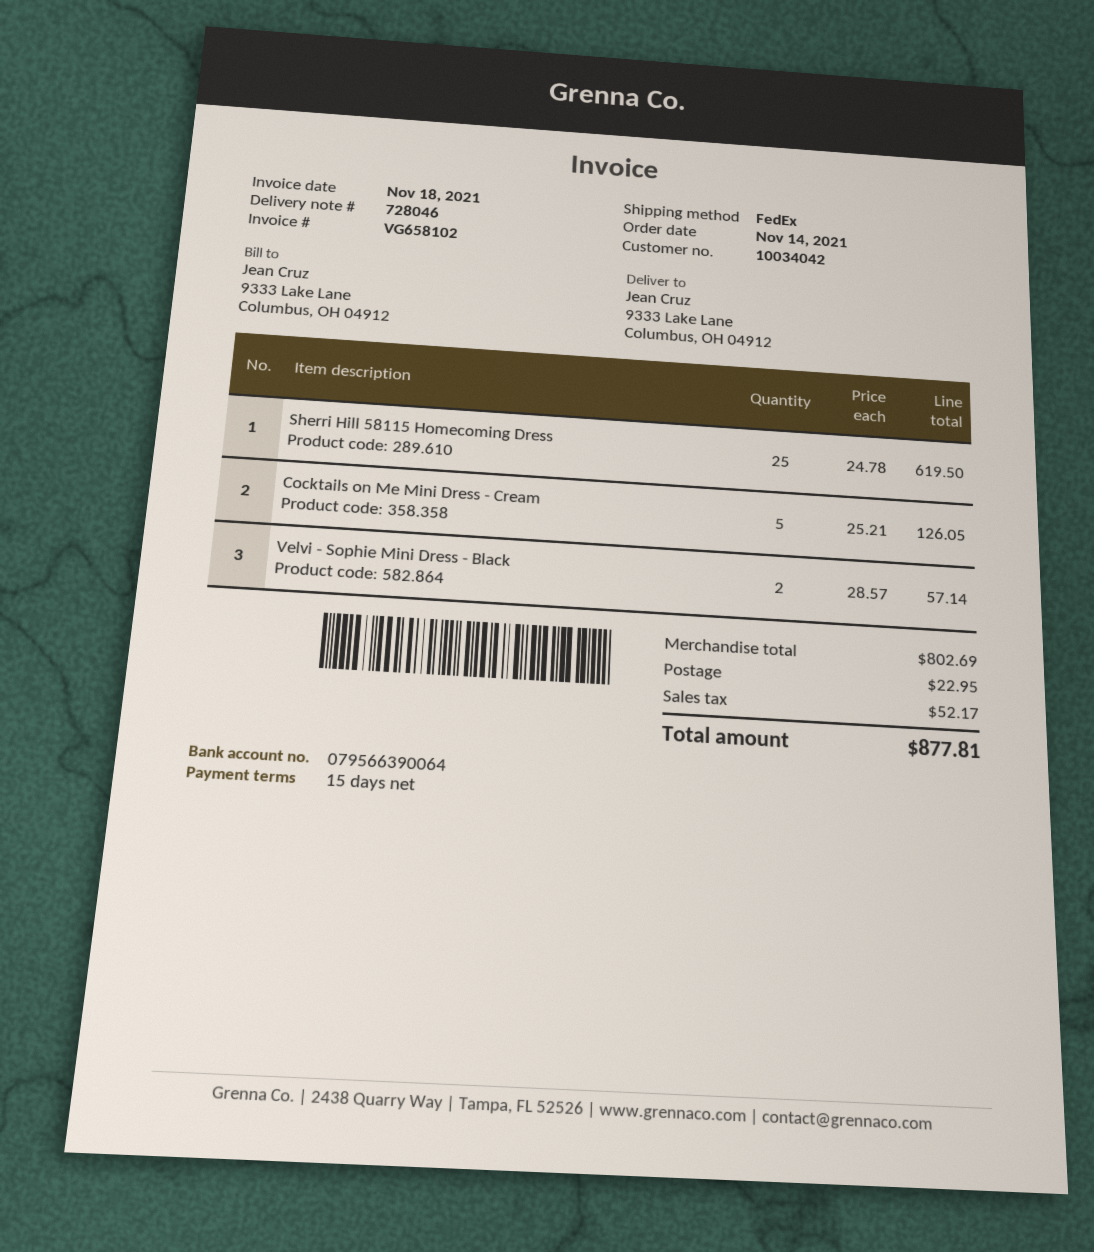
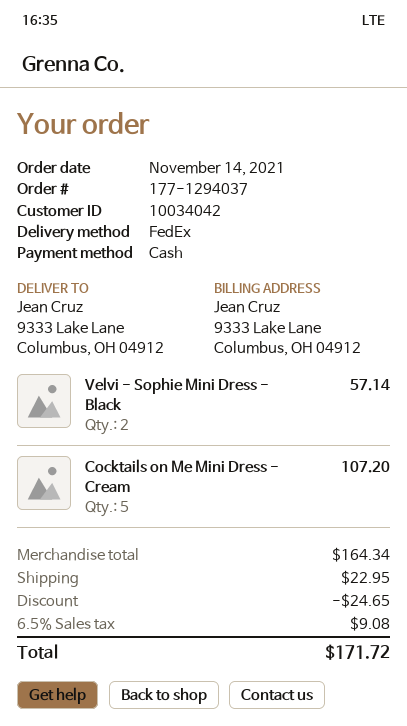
Sherri Hill 58115 Homecoming Dress: 25 for 619.50 -> none
Cocktails on Me Mini Dress - Cream: 5 for 126.05 -> 5 for 107.20
subtotal: 802.69 -> 164.34
discount: none -> 24.65
tax: 52.17 -> 9.08
total: 877.81 -> 171.72

